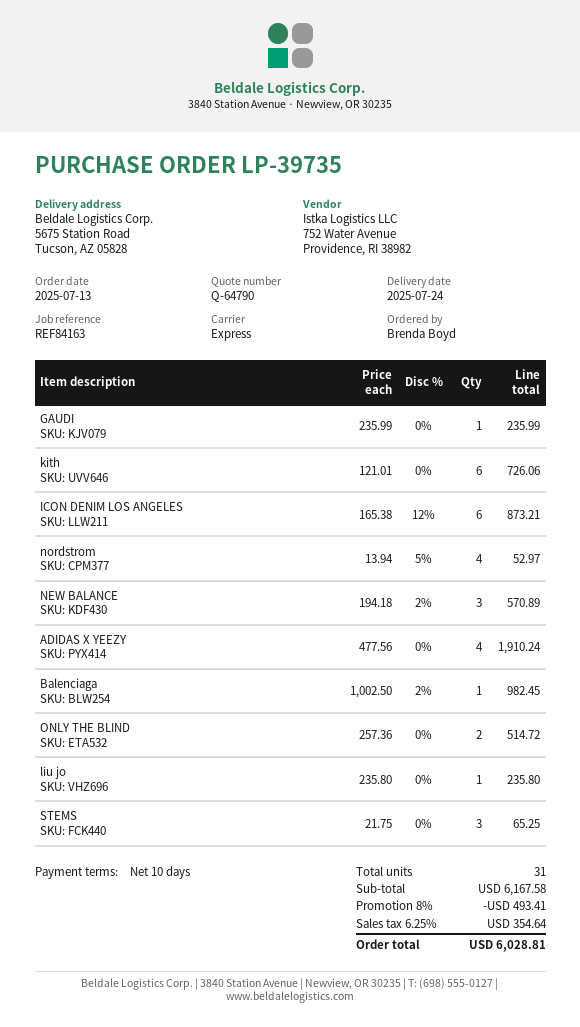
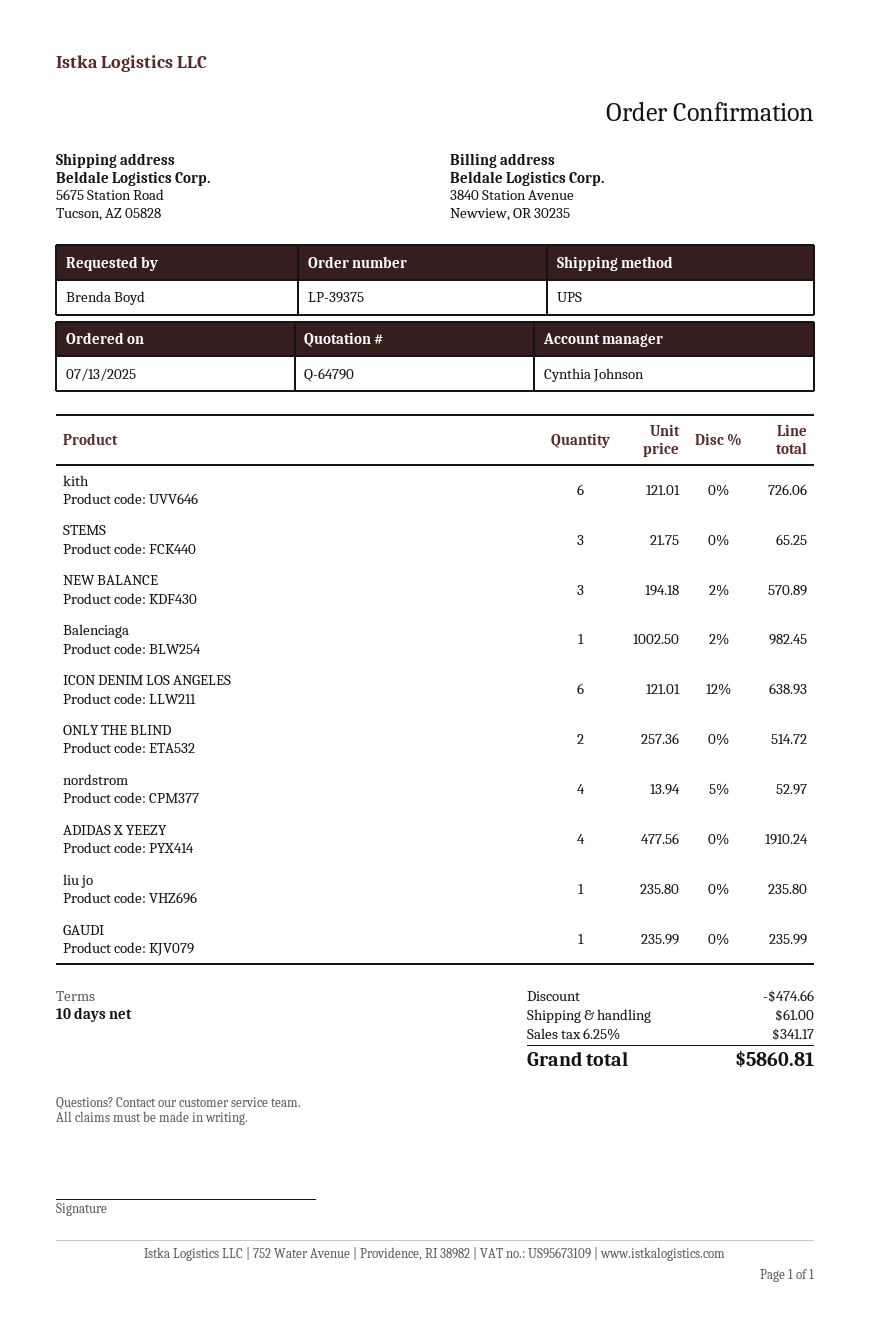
order number: LP-39735 -> LP-39375
shipping method: express -> UPS
ICON DENIM LOS ANGELES: 6 x 165.38 - 12% = 873.21 -> 6 x 121.01 - 12% = 638.93
discount: 493.41 -> 474.66
shipping: none -> 61.00
tax: 6.25% = 354.64 -> 6.25% = 341.17
total: 6028.81 -> 5860.81

